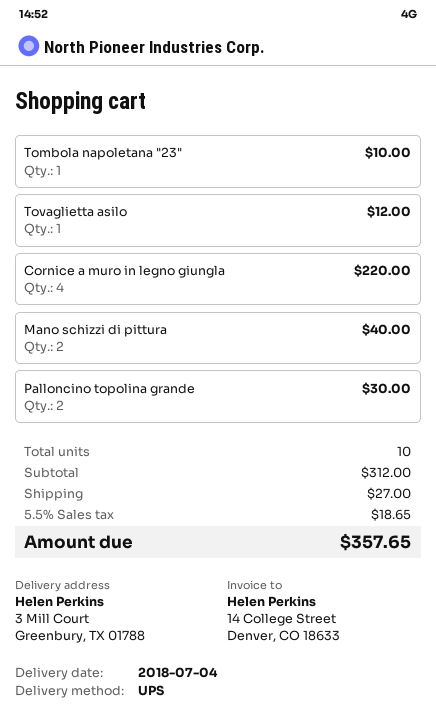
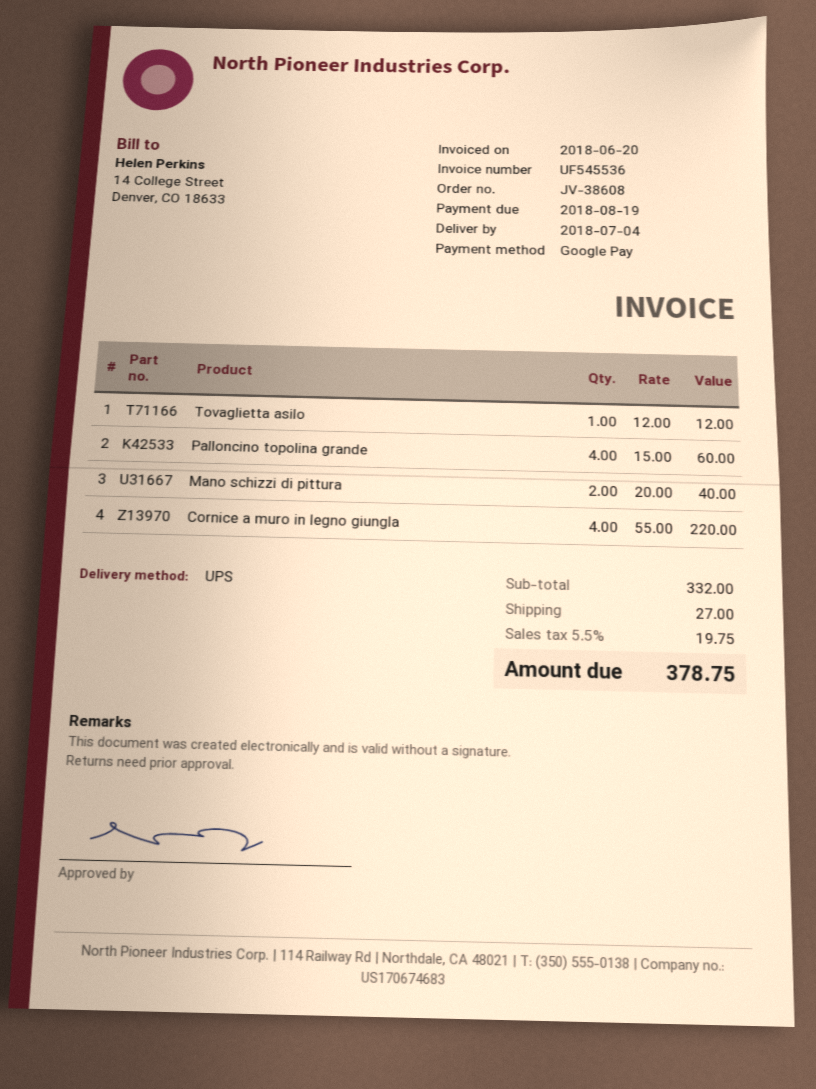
Tombola napoletana "23": 1 for 10.00 -> none
Palloncino topolina grande: 2 for 30.00 -> 4 for 60.00
subtotal: 312.00 -> 332.00
tax: 5.5% = 18.65 -> 5.5% = 19.75
total: 357.65 -> 378.75

